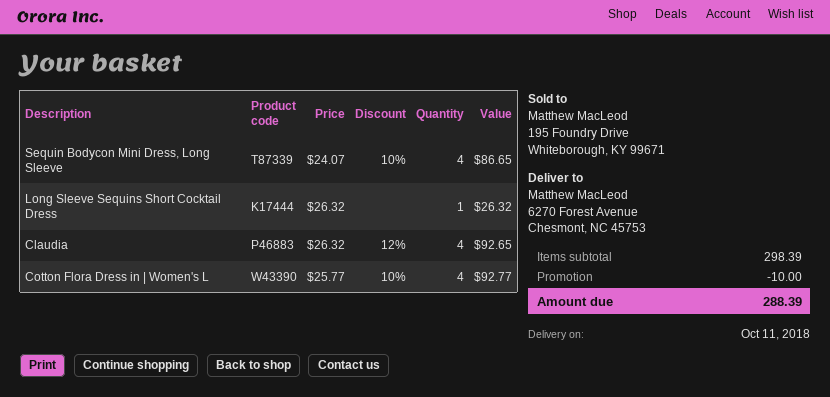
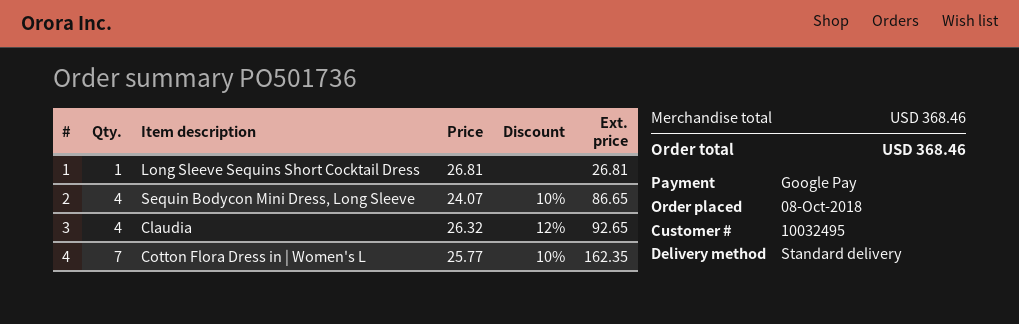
Long Sleeve Sequins Short Cocktail Dress: 1 x 26.32 = 26.32 -> 1 x 26.81 = 26.81
Cotton Flora Dress in | Women's L: 4 x 25.77 - 10% = 92.77 -> 7 x 25.77 - 10% = 162.35
subtotal: 298.39 -> 368.46
discount: 10.00 -> none
total: 288.39 -> 368.46

